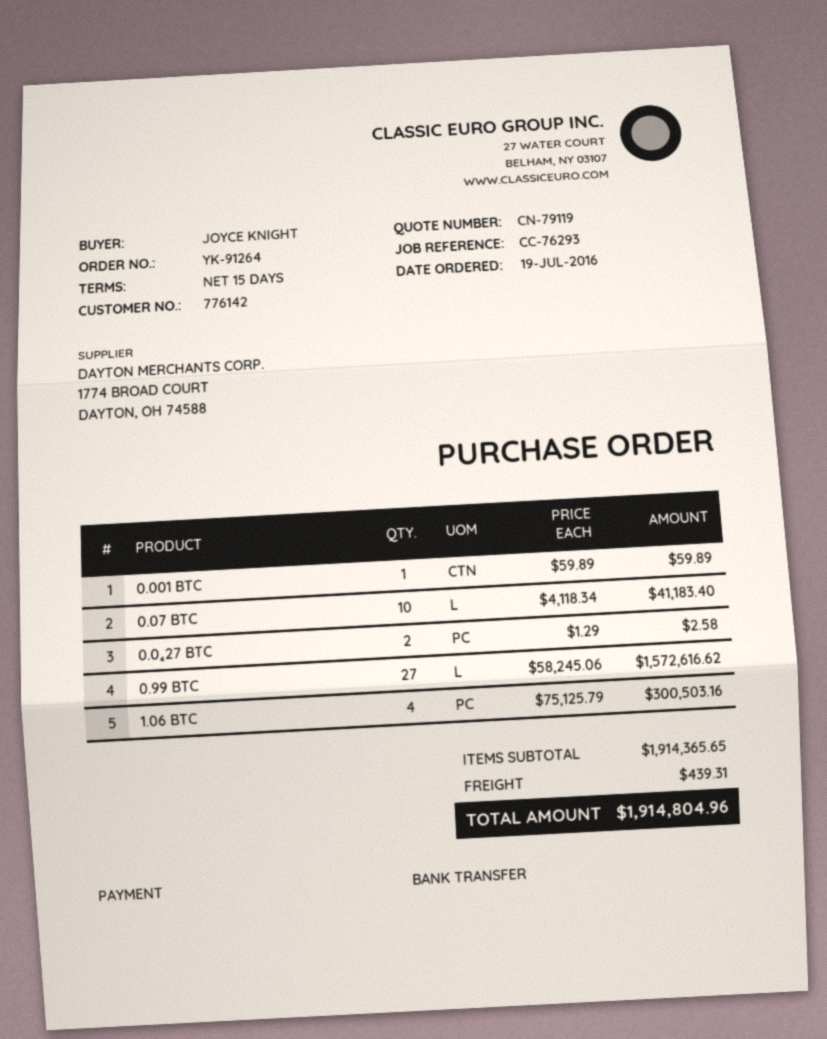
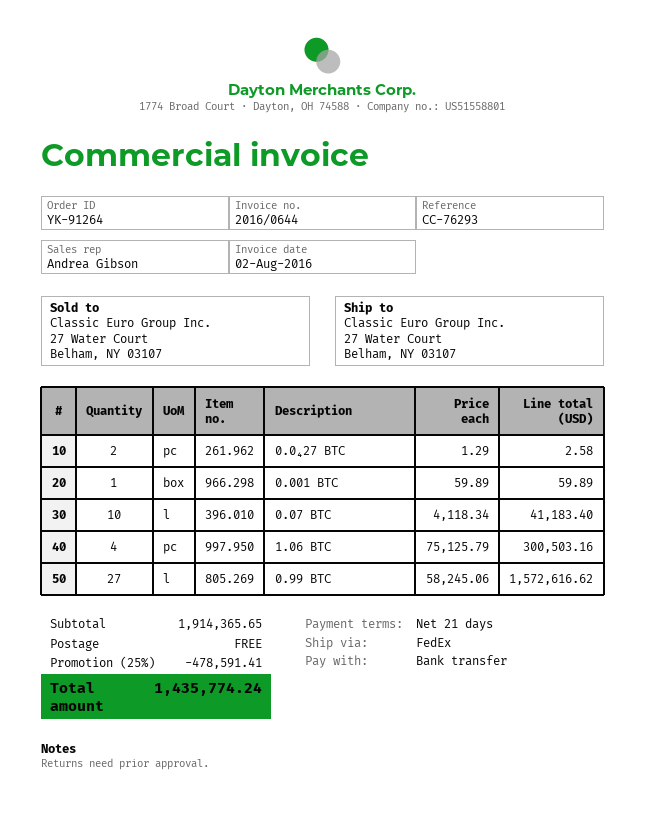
payment terms: 15 days -> 21 days
discount: none -> 25% = 478591.41
shipping: 439.31 -> 0.00
total: 1914804.96 -> 1435774.24

